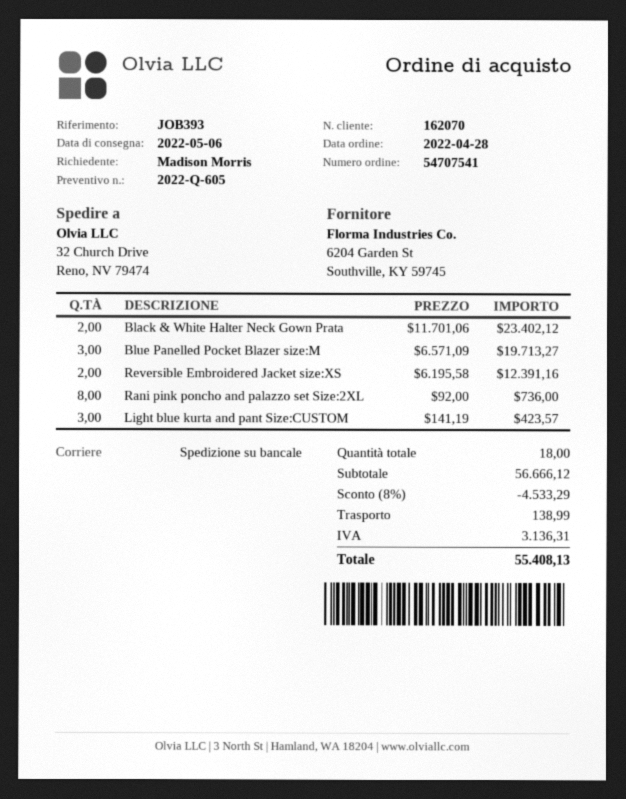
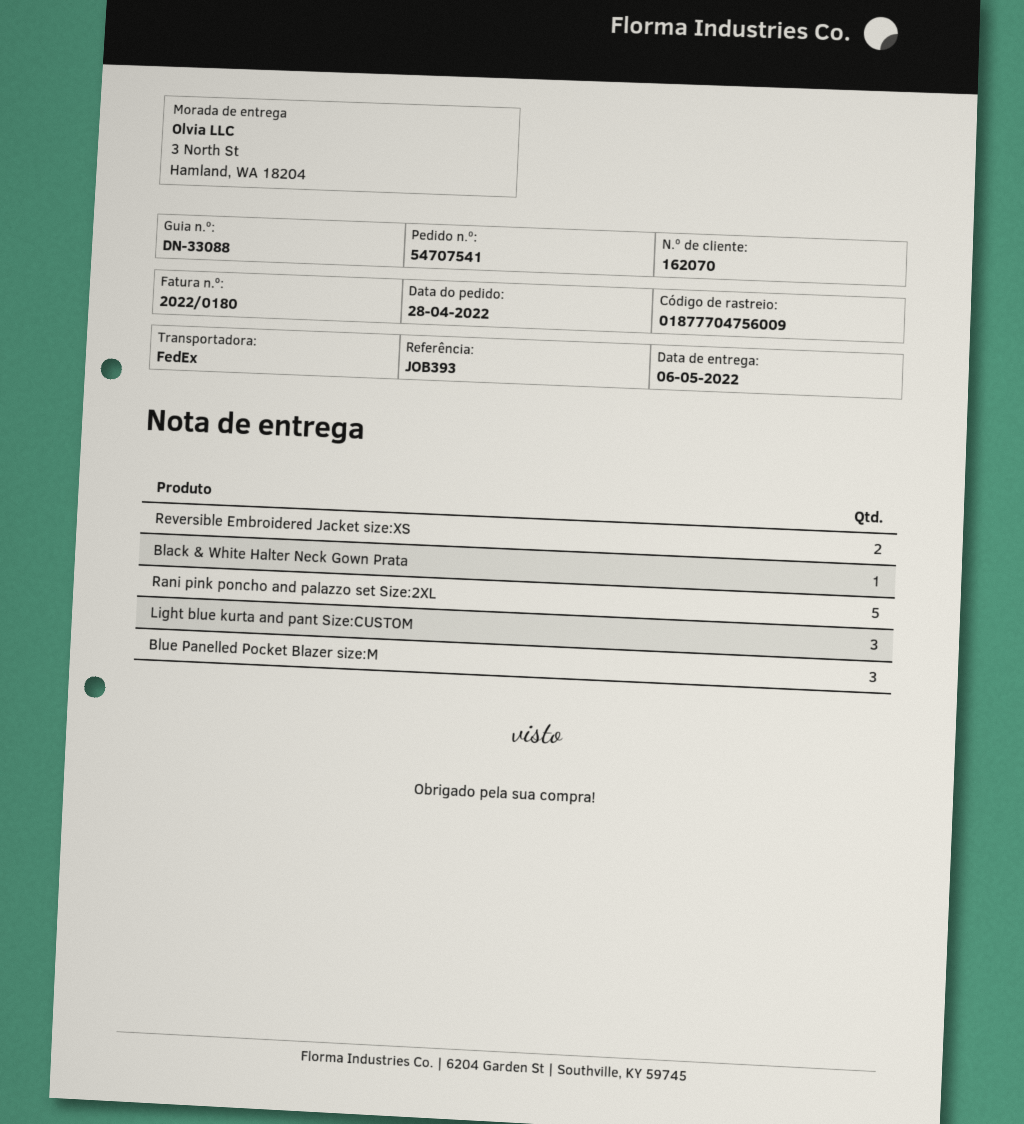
shipping method: pallet freight -> FedEx
ship to: 32 Church Drive, Reno, NV 79474 -> 3 North St, Hamland, WA 18204
Black & White Halter Neck Gown Prata: 2 -> 1
Rani pink poncho and palazzo set Size:2XL: 8 -> 5

